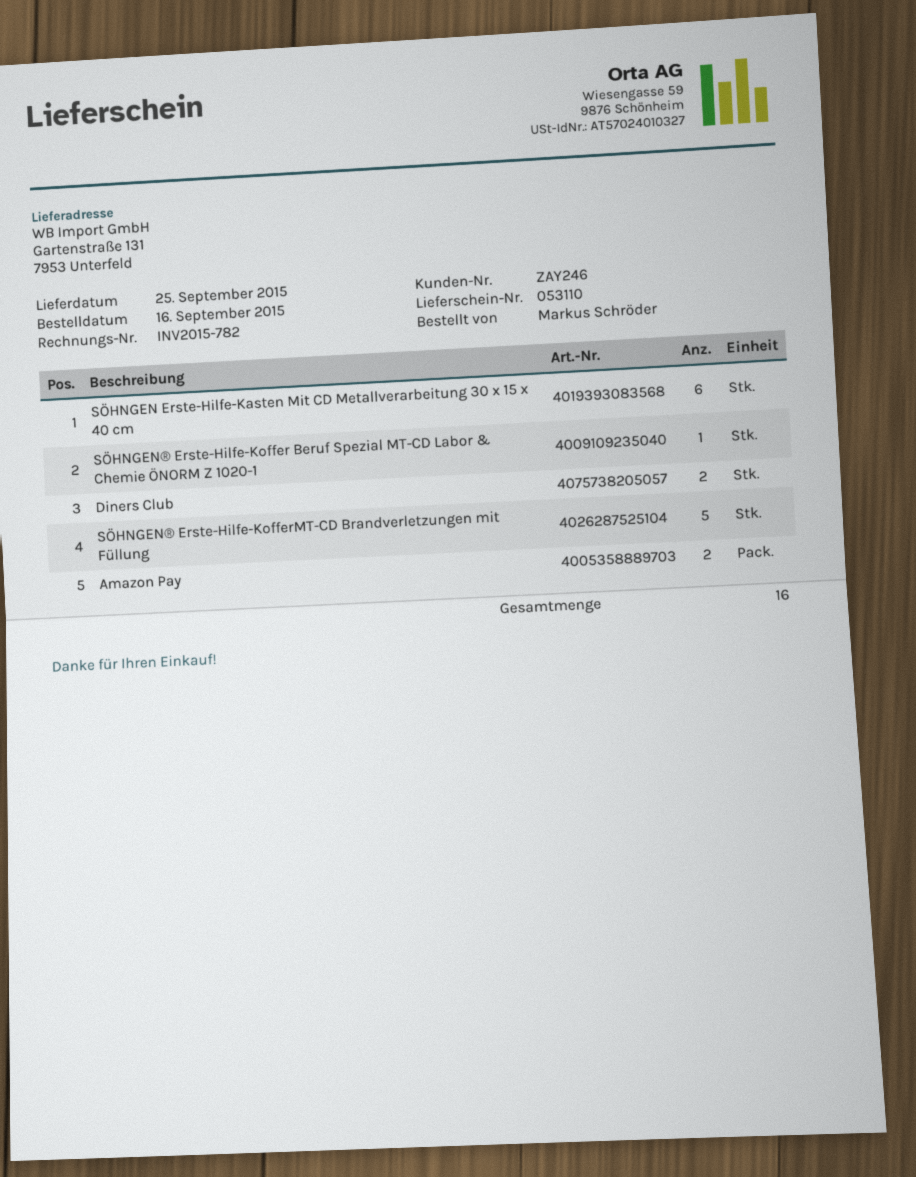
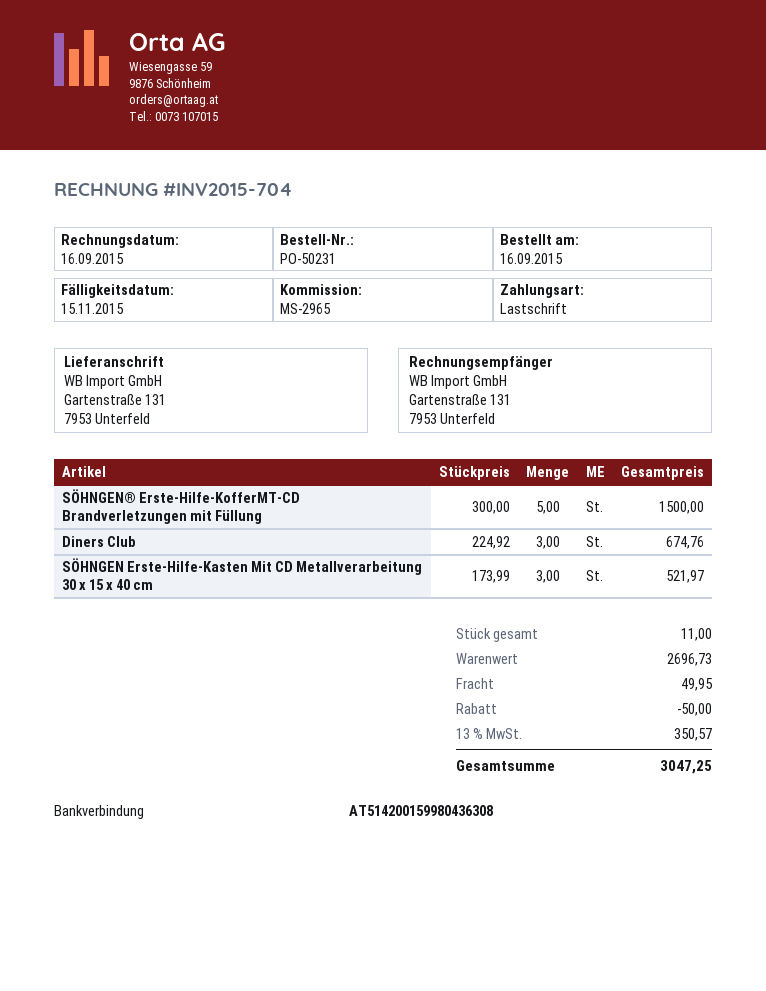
invoice number: INV2015-782 -> INV2015-704
SÖHNGEN Erste-Hilfe-Kasten Mit CD Metallverarbeitung 30 x 15 x 40 cm: 6 -> 3
SÖHNGEN® Erste-Hilfe-Koffer Beruf Spezial MT-CD Labor & Chemie ÖNORM Z 1020-1: 1 -> none
Diners Club: 2 -> 3
Amazon Pay: 2 -> none
total quantity: 16 -> 11

